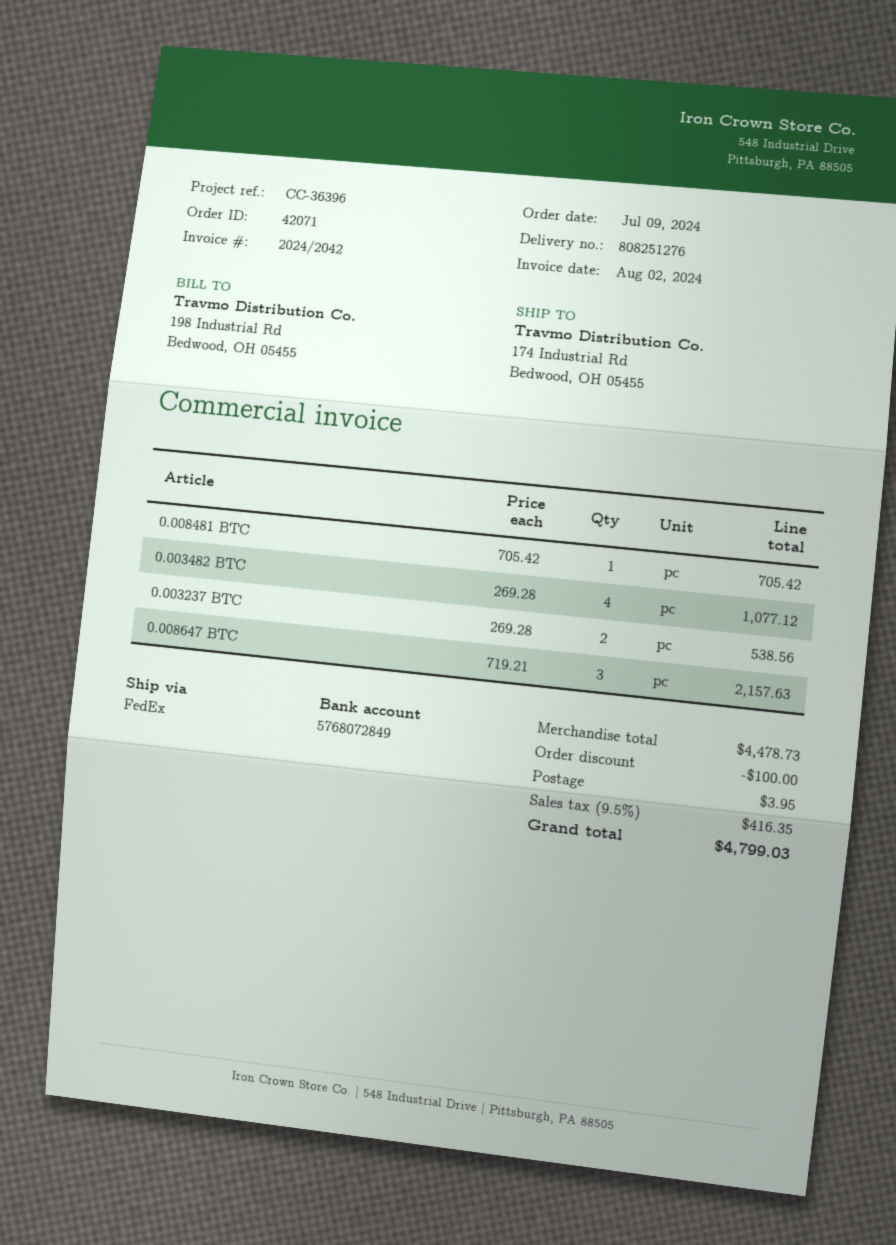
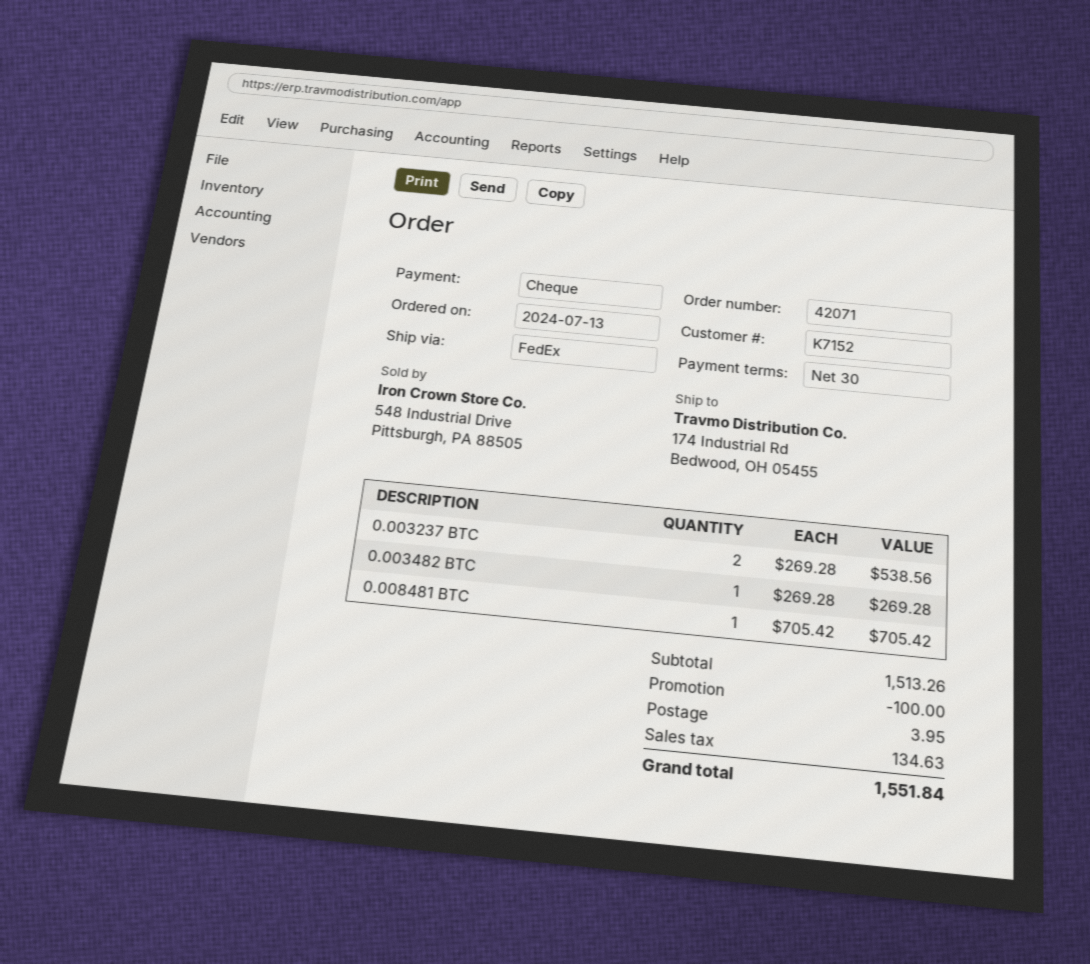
order date: 2024-07-09 -> 2024-07-13
0.003482 BTC: 4 x 269.28 = 1077.12 -> 1 x 269.28 = 269.28
0.008647 BTC: 3 x 719.21 = 2157.63 -> none
subtotal: 4478.73 -> 1513.26
tax: 416.35 -> 134.63
total: 4799.03 -> 1551.84

